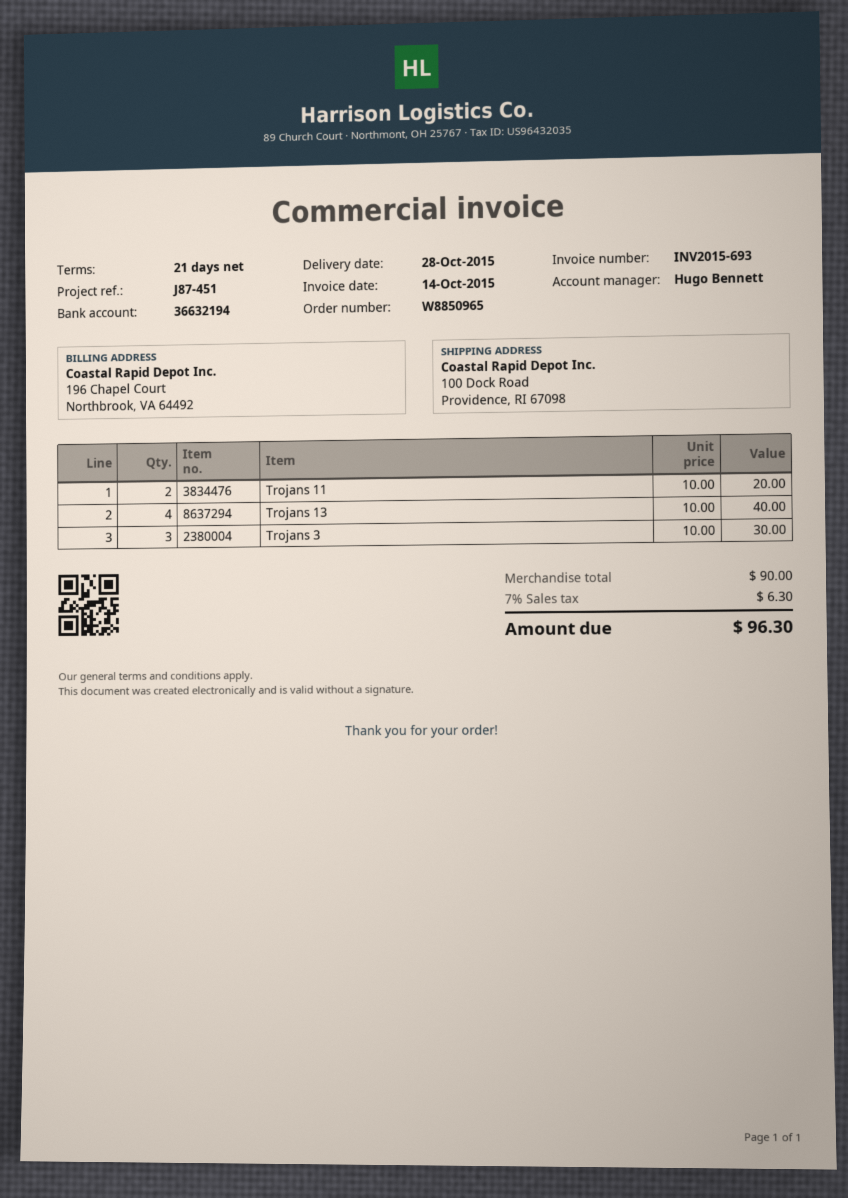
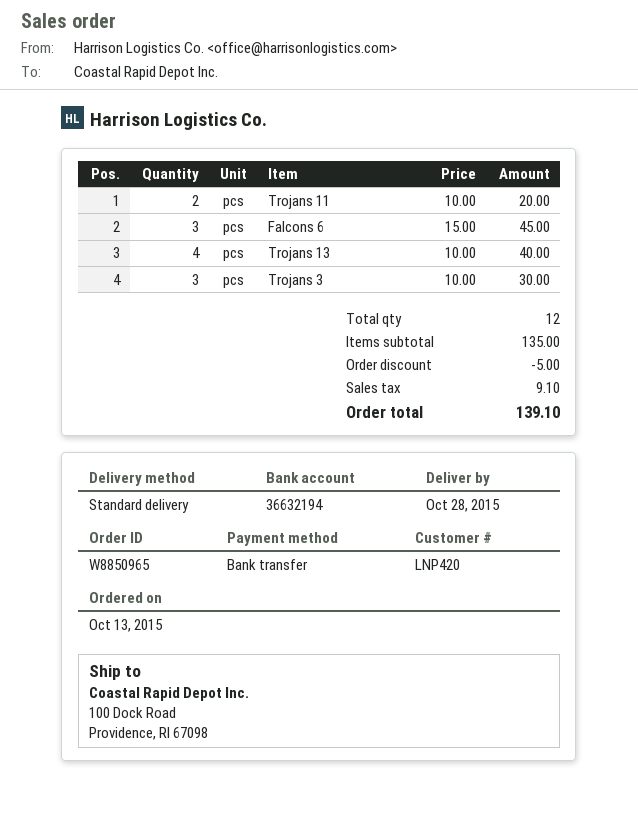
Falcons 6: none -> 3 x 15.00 = 45.00
subtotal: 90.00 -> 135.00
discount: none -> 5.00
tax: 6.30 -> 9.10
total: 96.30 -> 139.10

